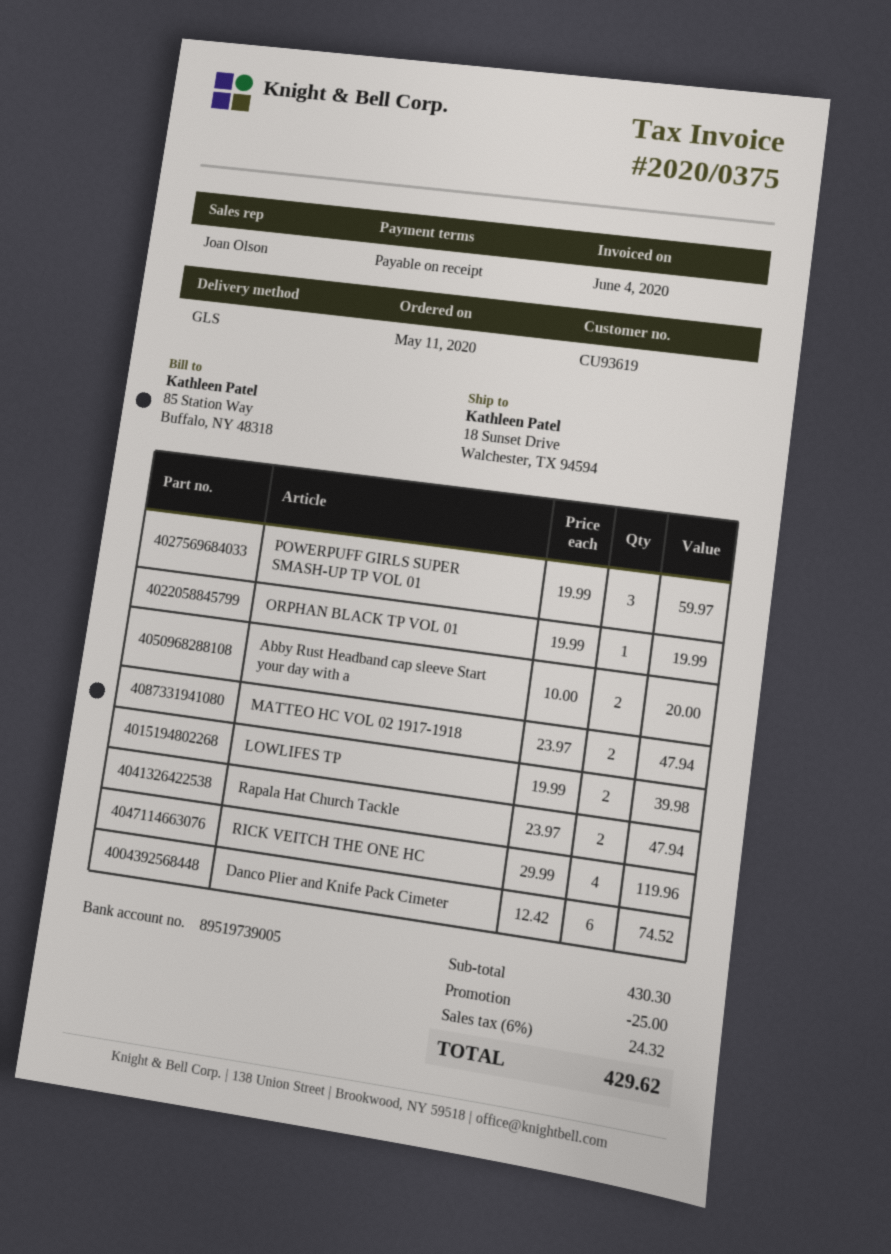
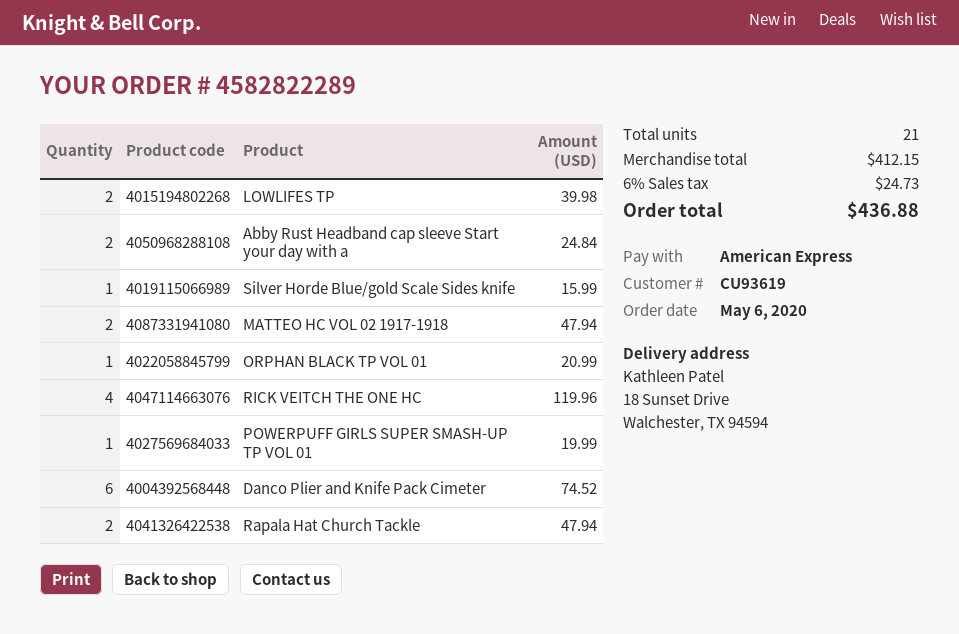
order date: 2020-05-11 -> 2020-05-06
POWERPUFF GIRLS SUPER SMASH-UP TP VOL 01: 3 for 59.97 -> 1 for 19.99
ORPHAN BLACK TP VOL 01: 1 for 19.99 -> 1 for 20.99
Abby Rust Headband cap sleeve Start your day with a: 2 for 20.00 -> 2 for 24.84
Silver Horde Blue/gold Scale Sides knife: none -> 1 for 15.99
subtotal: 430.30 -> 412.15
discount: 25.00 -> none
tax: 6% = 24.32 -> 6% = 24.73
total: 429.62 -> 436.88

